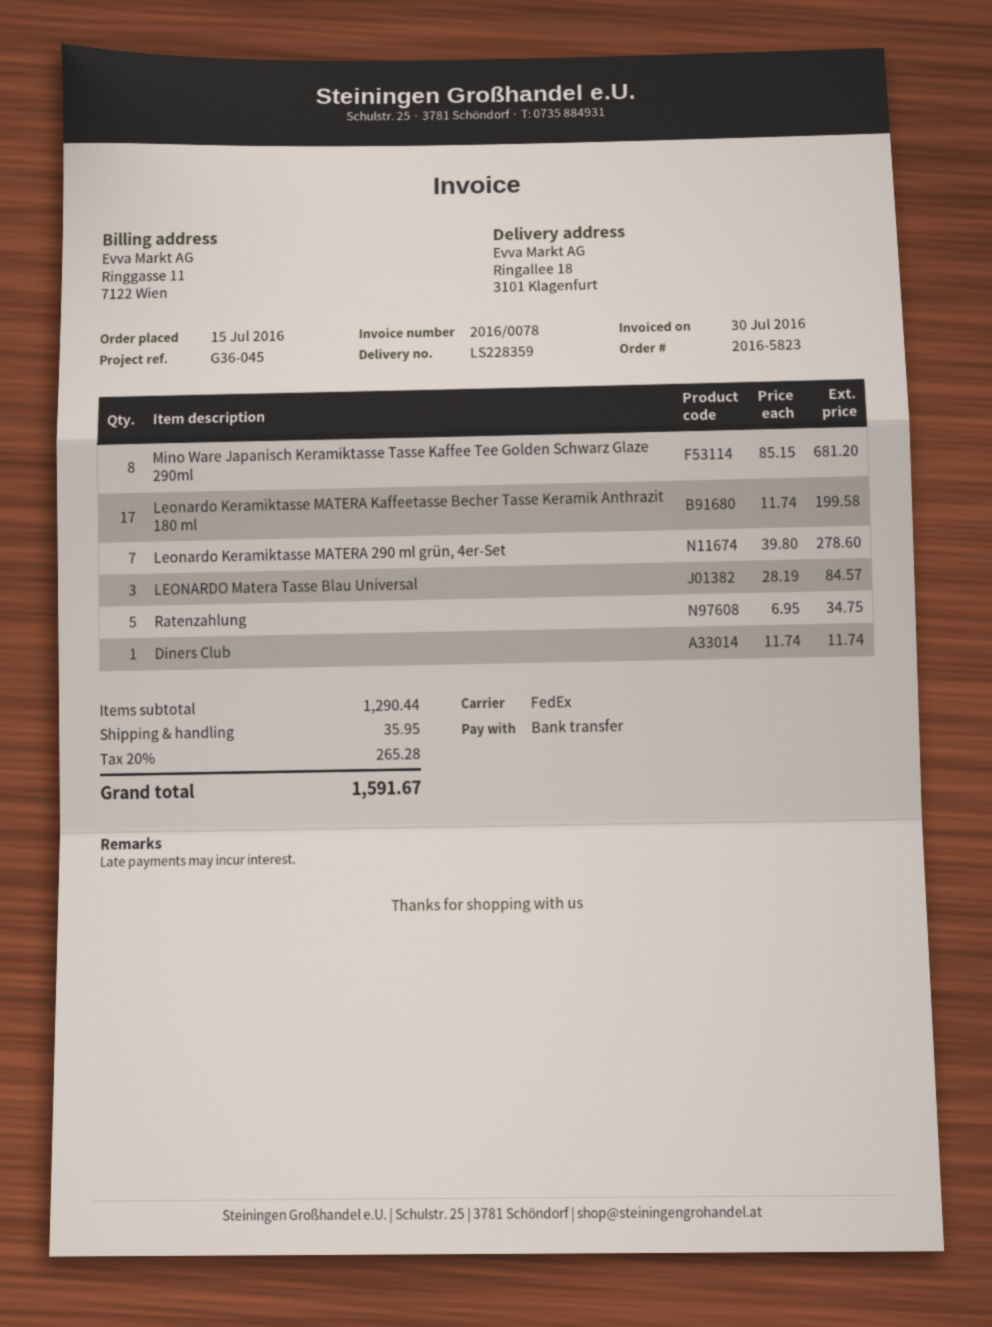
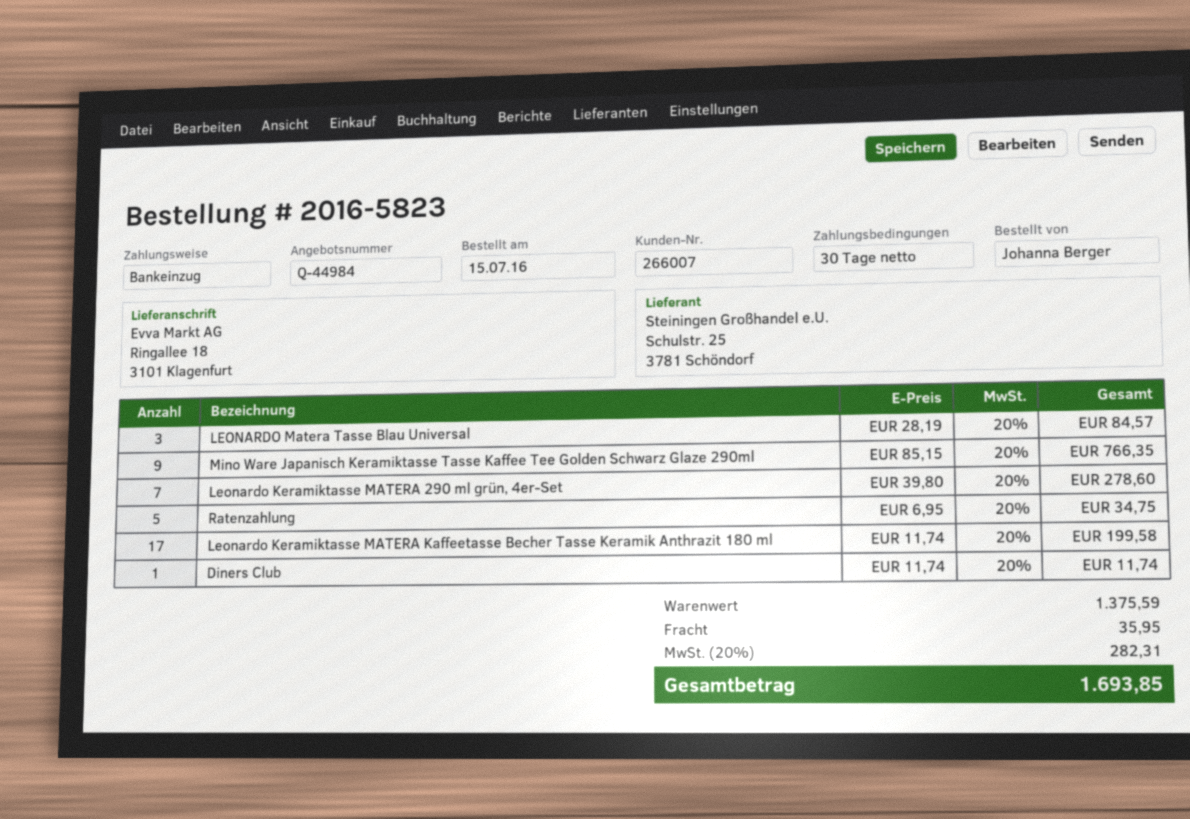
payment method: bank transfer -> direct debit
Mino Ware Japanisch Keramiktasse Tasse Kaffee Tee Golden Schwarz Glaze 290ml: 8 x 85.15 = 681.20 -> 9 x 85.15 = 766.35
subtotal: 1290.44 -> 1375.59
tax: 20% = 265.28 -> 20% = 282.31
total: 1591.67 -> 1693.85

